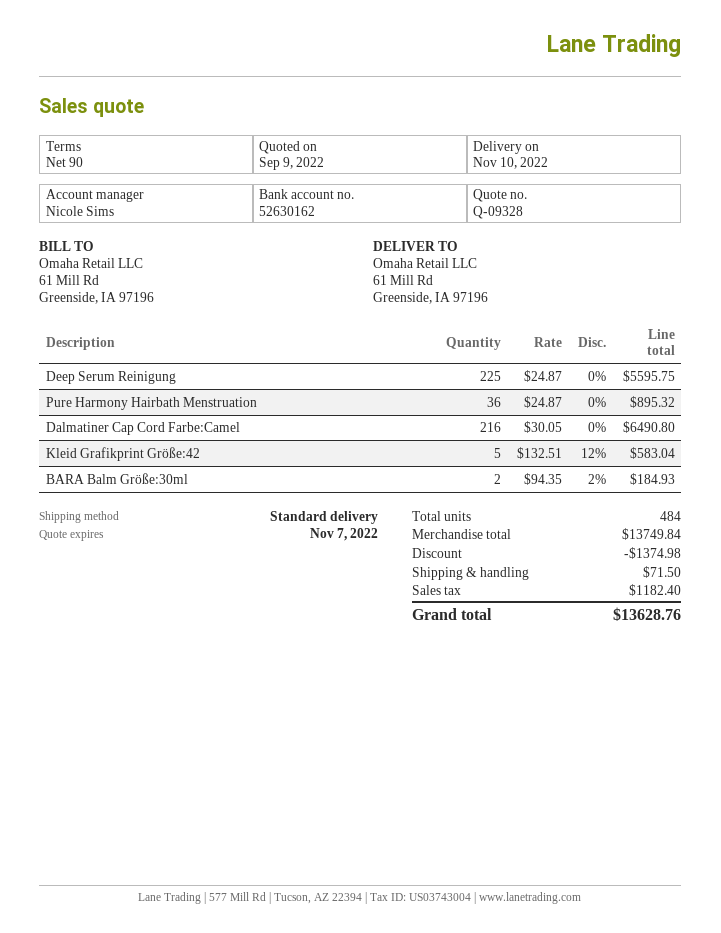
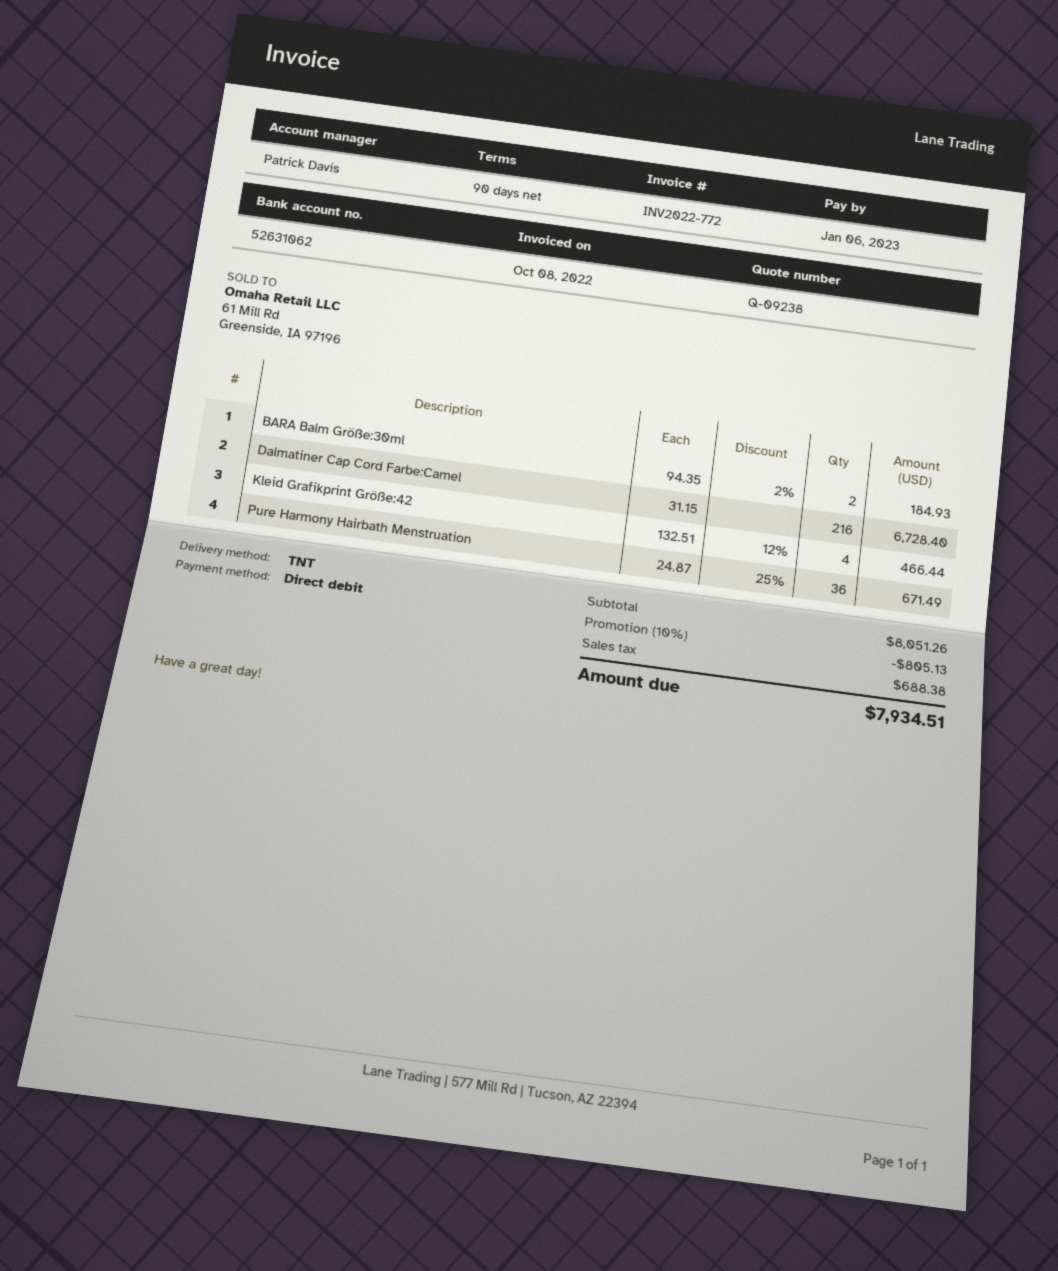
quote number: Q-09328 -> Q-09238
sales rep: Nicole Sims -> Patrick Davis
bank account: 52630162 -> 52631062
shipping method: standard -> TNT
Deep Serum Reinigung: 225 x 24.87 = 5595.75 -> none
Pure Harmony Hairbath Menstruation: 36 x 24.87 = 895.32 -> 36 x 24.87 - 25% = 671.49
Dalmatiner Cap Cord Farbe:Camel: 216 x 30.05 = 6490.80 -> 216 x 31.15 = 6728.40
Kleid Grafikprint Größe:42: 5 x 132.51 - 12% = 583.04 -> 4 x 132.51 - 12% = 466.44
subtotal: 13749.84 -> 8051.26
discount: 1374.98 -> 805.13
shipping: 71.50 -> none
tax: 1182.40 -> 688.38
total: 13628.76 -> 7934.51

